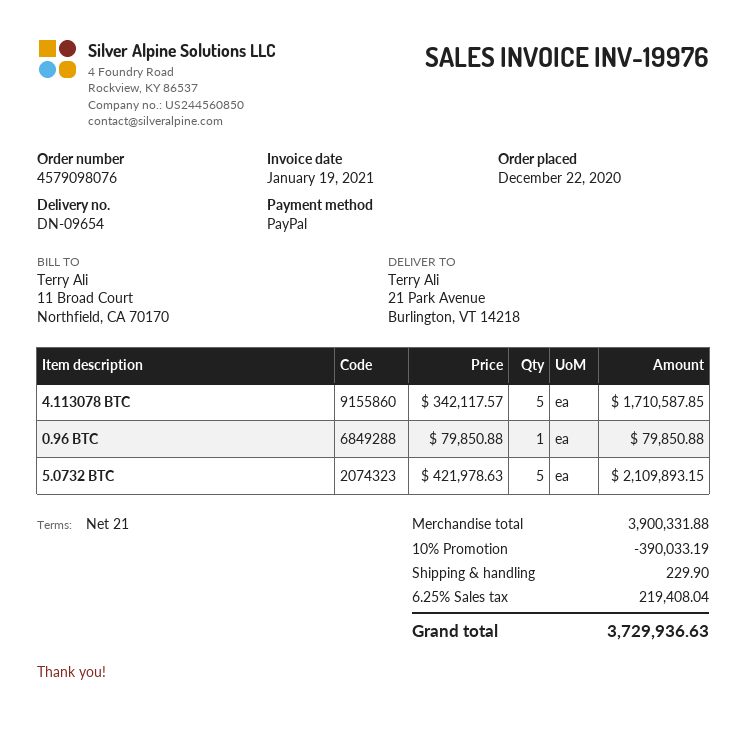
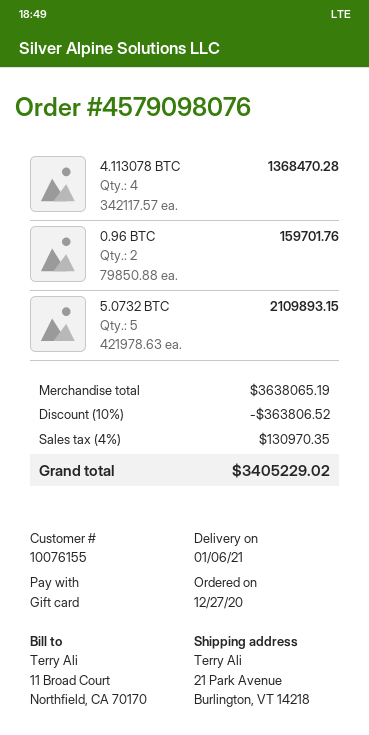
order date: 2020-12-22 -> 2020-12-27
payment method: PayPal -> gift card
4.113078 BTC: 5 x 342117.57 = 1710587.85 -> 4 x 342117.57 = 1368470.28
0.96 BTC: 1 x 79850.88 = 79850.88 -> 2 x 79850.88 = 159701.76
subtotal: 3900331.88 -> 3638065.19
discount: 10% = 390033.19 -> 10% = 363806.52
shipping: 229.90 -> none
tax: 6.25% = 219408.04 -> 4% = 130970.35
total: 3729936.63 -> 3405229.02

